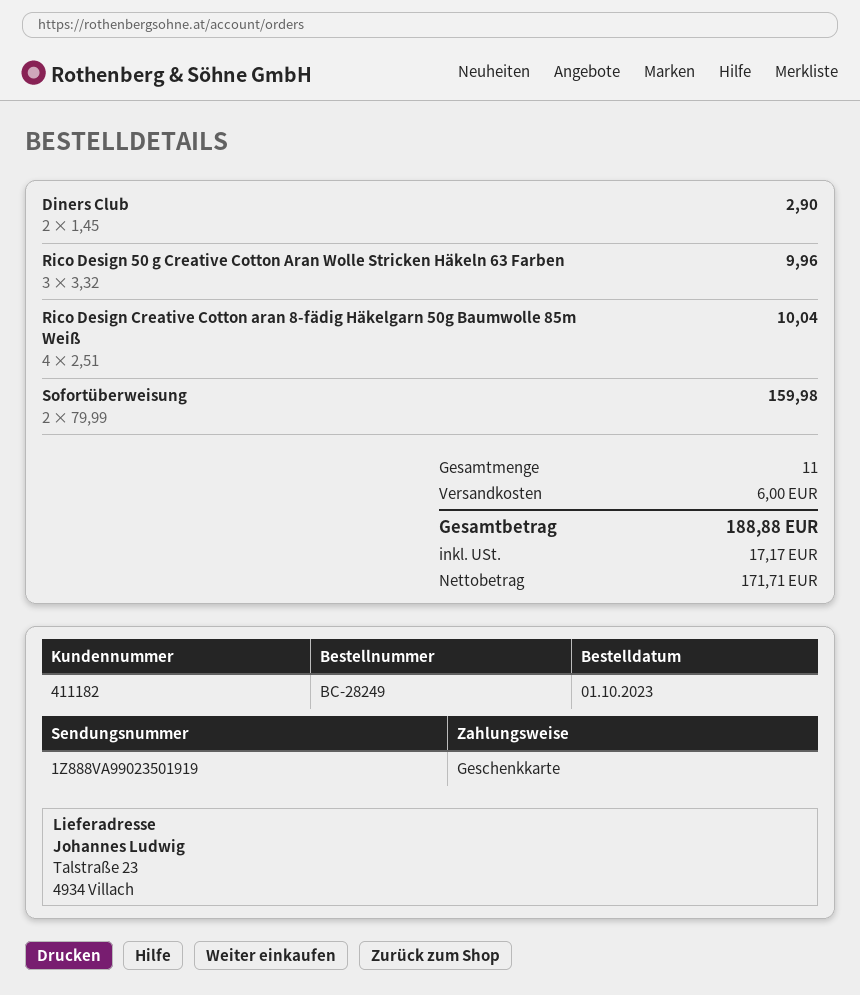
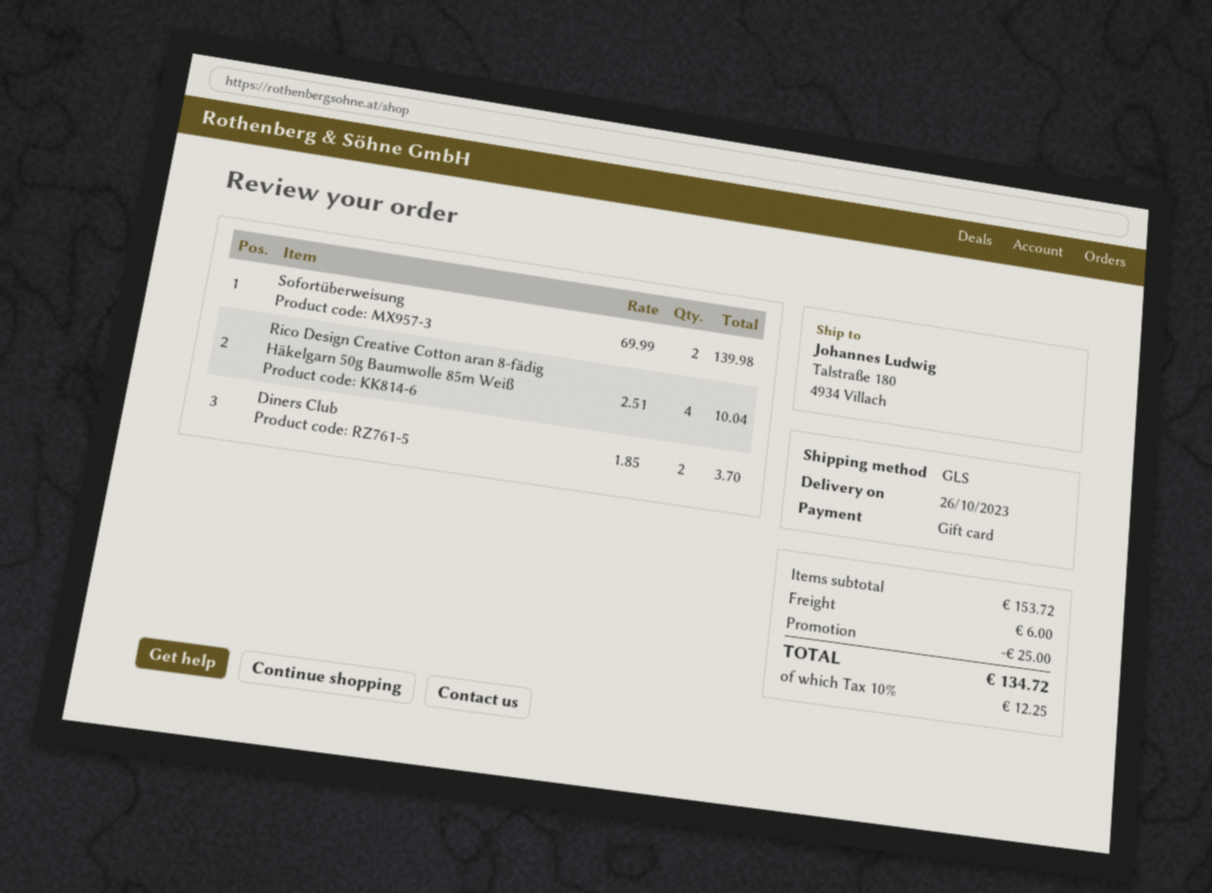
ship to: Talstraße 23, 4934 Villach -> Talstraße 180, 4934 Villach
Diners Club: 2 x 1.45 = 2.90 -> 2 x 1.85 = 3.70
Rico Design 50 g Creative Cotton Aran Wolle Stricken Häkeln 63 Farben: 3 x 3.32 = 9.96 -> none
Sofortüberweisung: 2 x 79.99 = 159.98 -> 2 x 69.99 = 139.98
discount: none -> 25.00
tax: 17.17 -> 12.25
total: 188.88 -> 134.72

